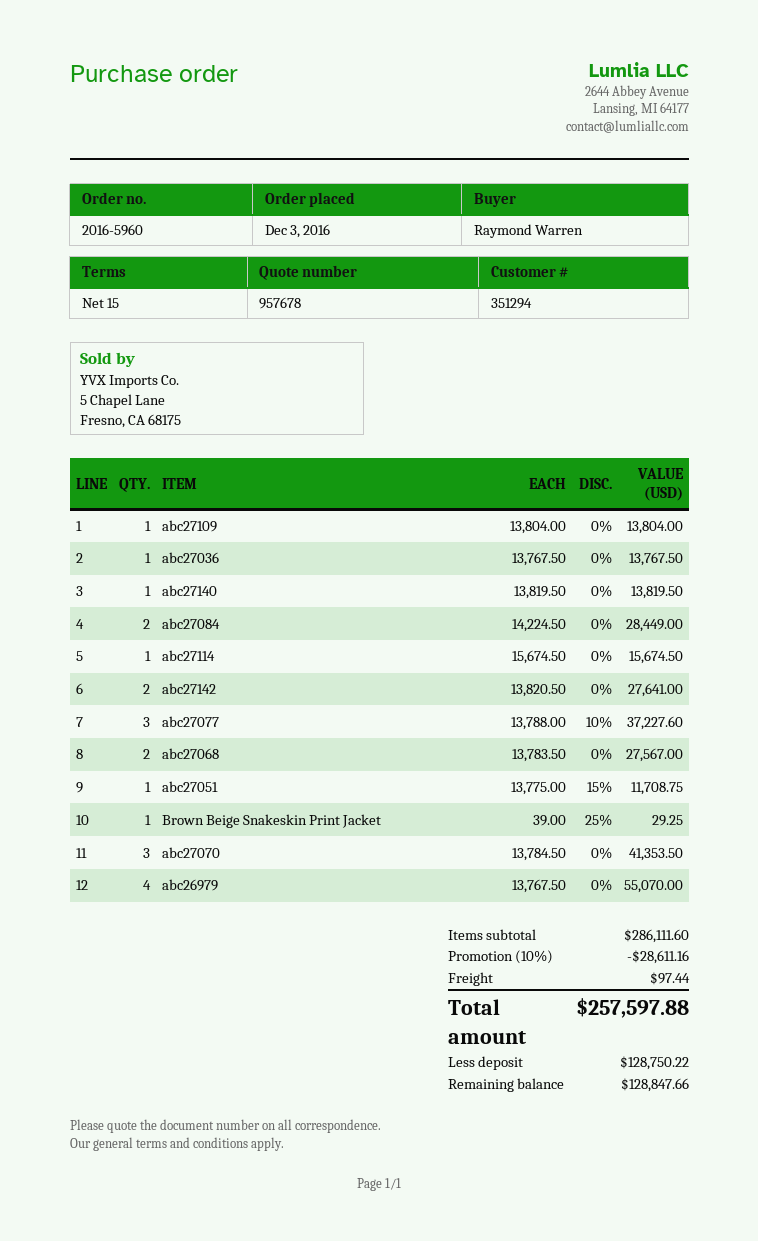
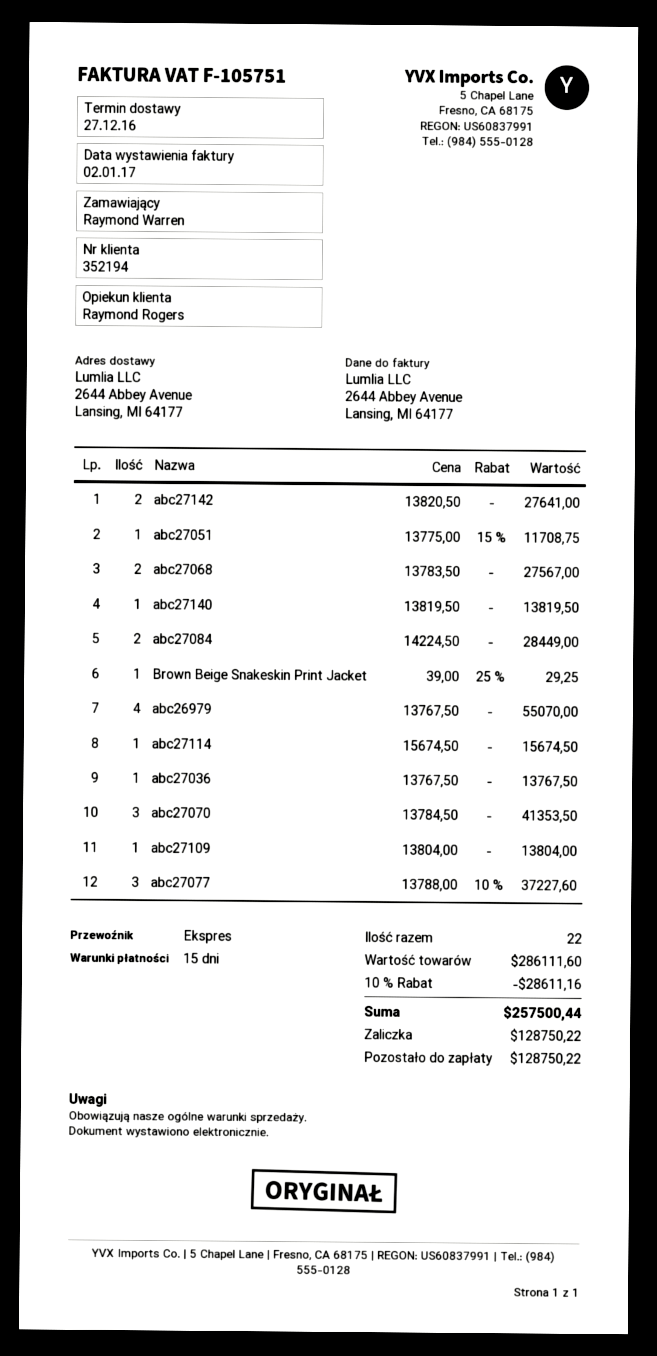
customer number: 351294 -> 352194
shipping: 97.44 -> none
total: 257597.88 -> 257500.44
balance: 128847.66 -> 128750.22

